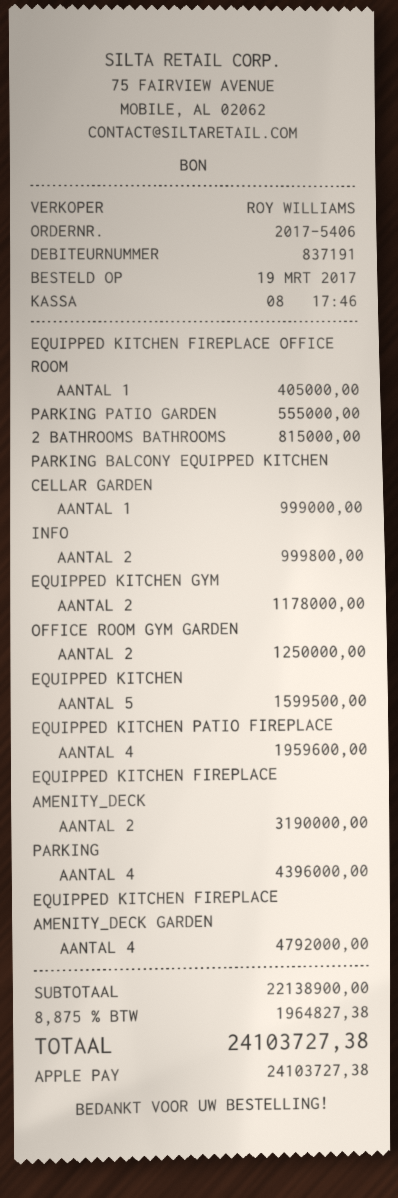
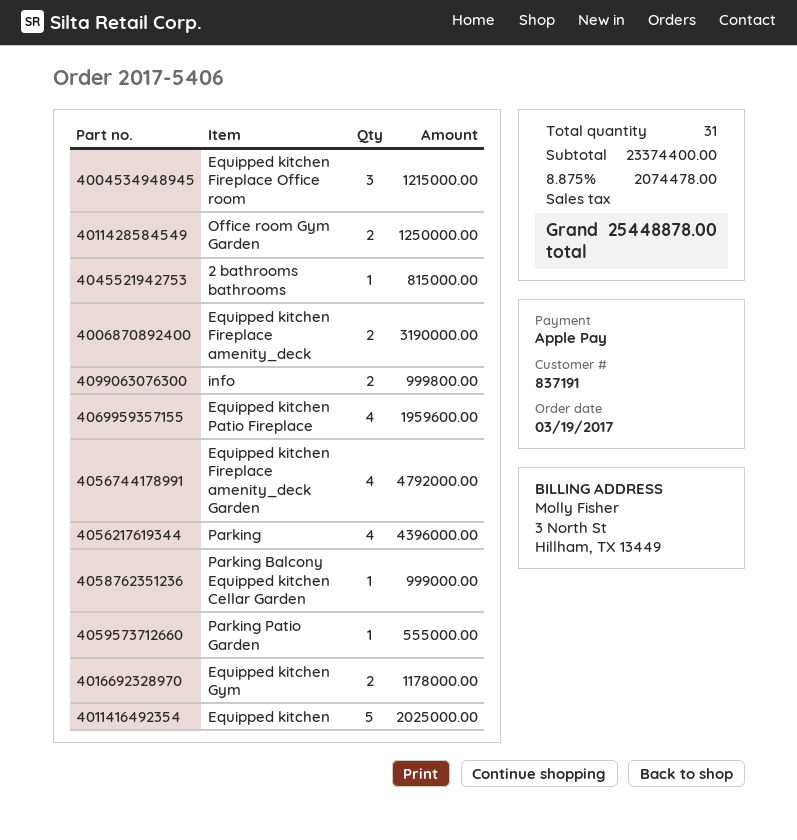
EQUIPPED KITCHEN FIREPLACE OFFICE ROOM: 1 for 405000.00 -> 3 for 1215000.00
EQUIPPED KITCHEN: 5 for 1599500.00 -> 5 for 2025000.00
subtotal: 22138900.00 -> 23374400.00
tax: 8.875% = 1964827.38 -> 8.875% = 2074478.00
total: 24103727.38 -> 25448878.00

